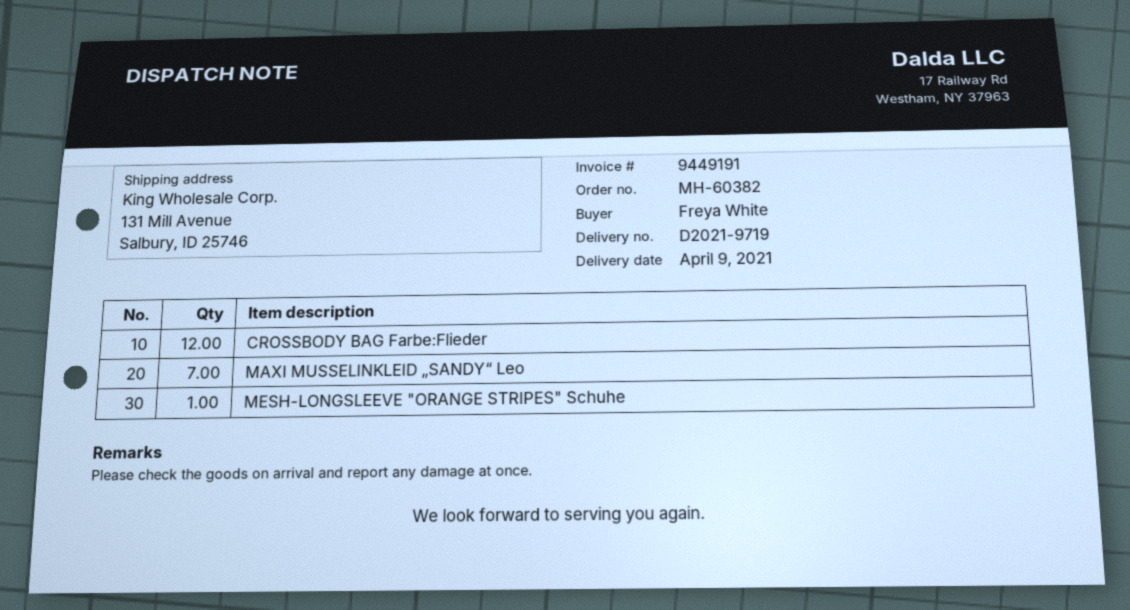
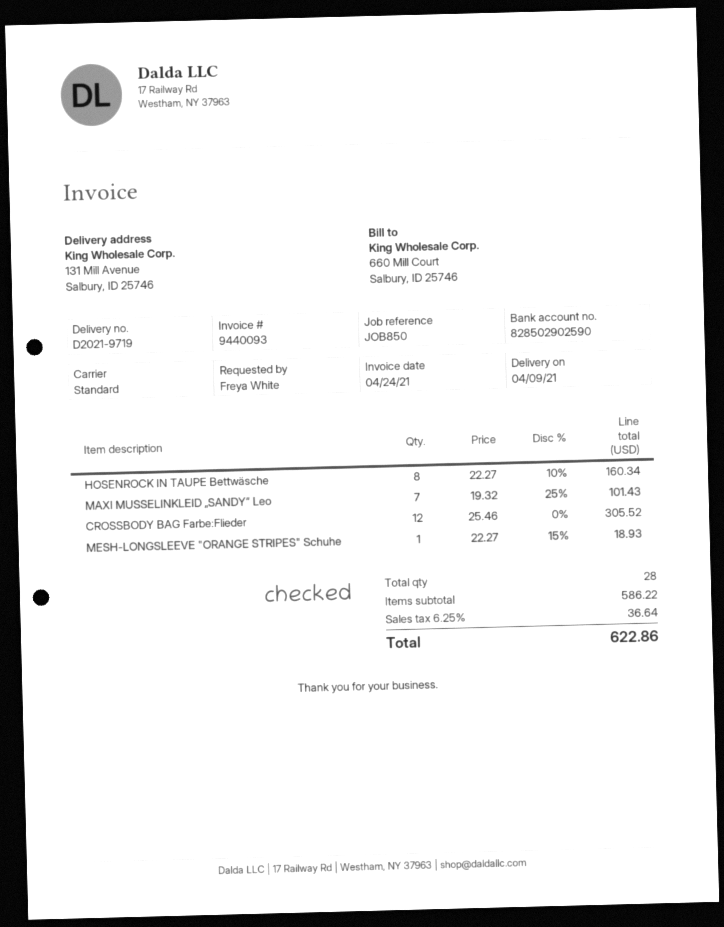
invoice number: 9449191 -> 9440093
HOSENROCK IN TAUPE Bettwäsche: none -> 8

